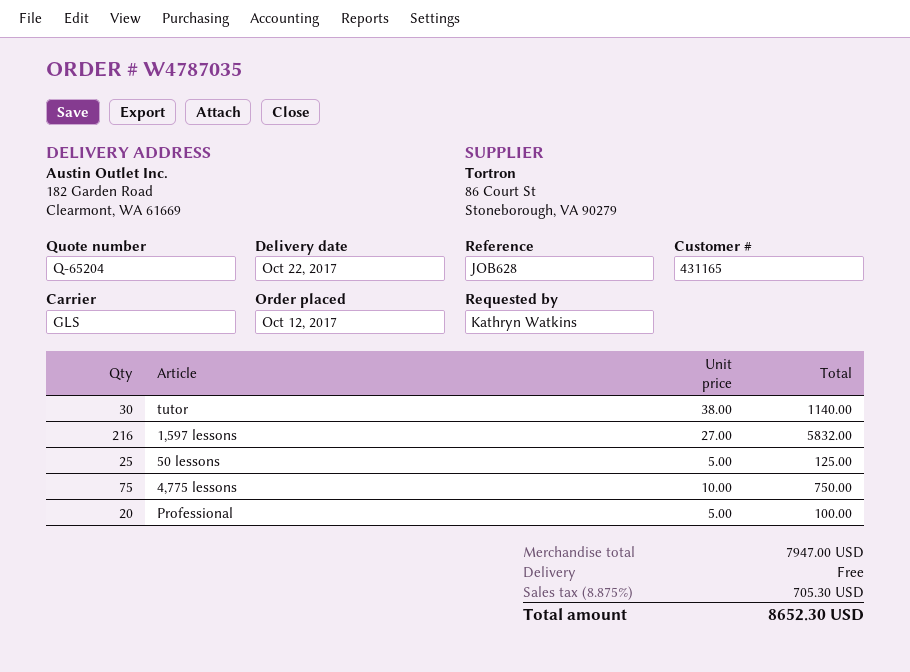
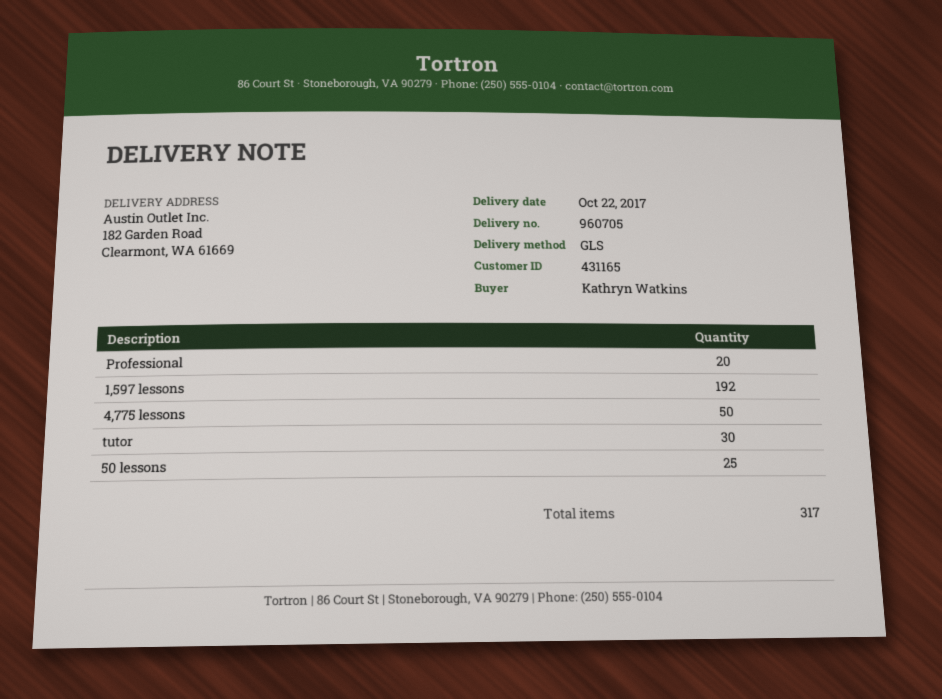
1,597 lessons: 216 -> 192
4,775 lessons: 75 -> 50

